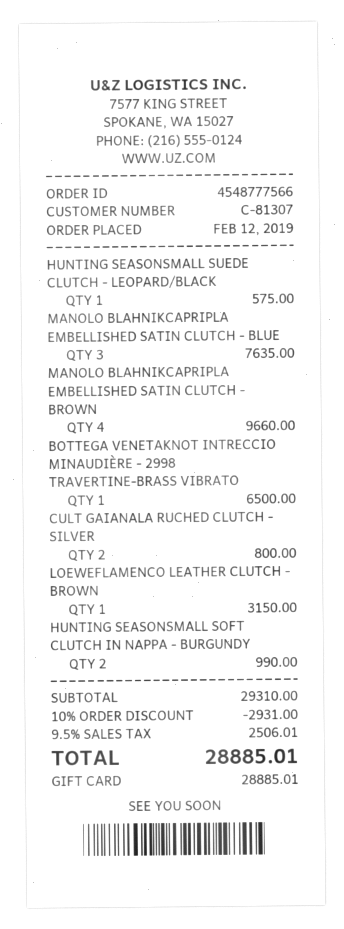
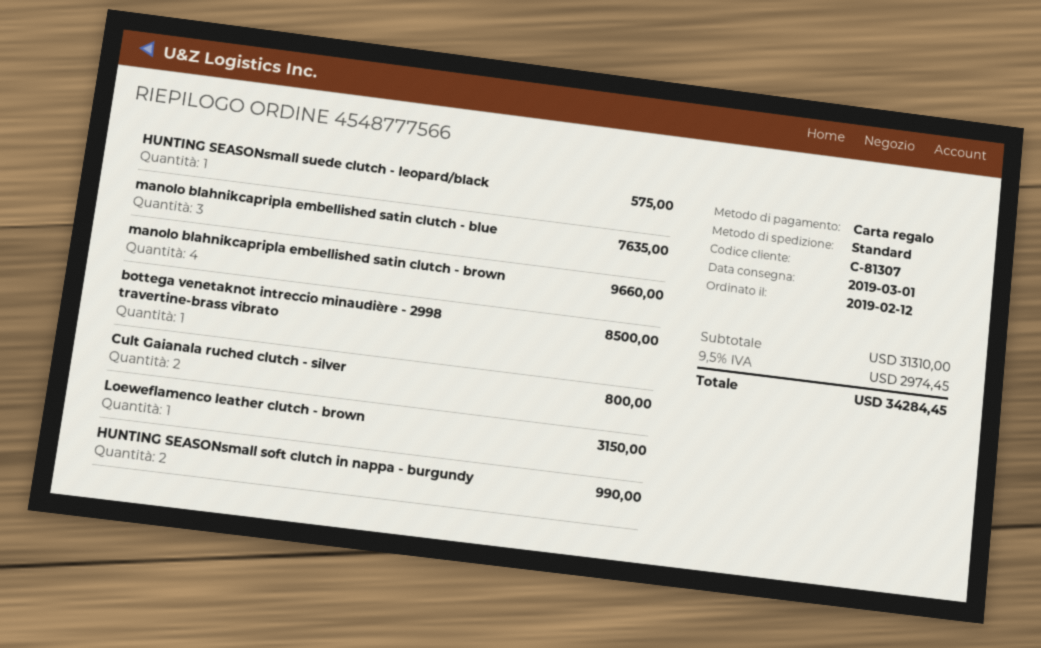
BOTTEGA VENETAKNOT INTRECCIO MINAUDIÈRE - 2998 TRAVERTINE-BRASS VIBRATO: 1 for 6500.00 -> 1 for 8500.00
subtotal: 29310.00 -> 31310.00
discount: 10% = 2931.00 -> none
tax: 9.5% = 2506.01 -> 9.5% = 2974.45
total: 28885.01 -> 34284.45

